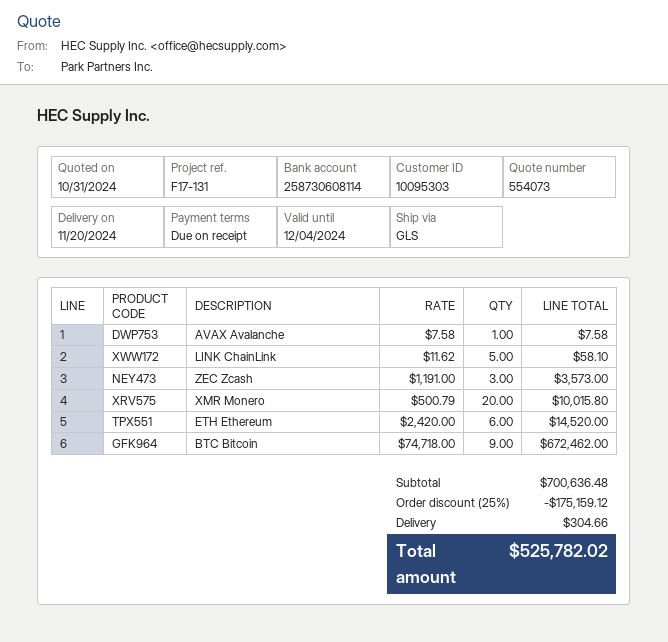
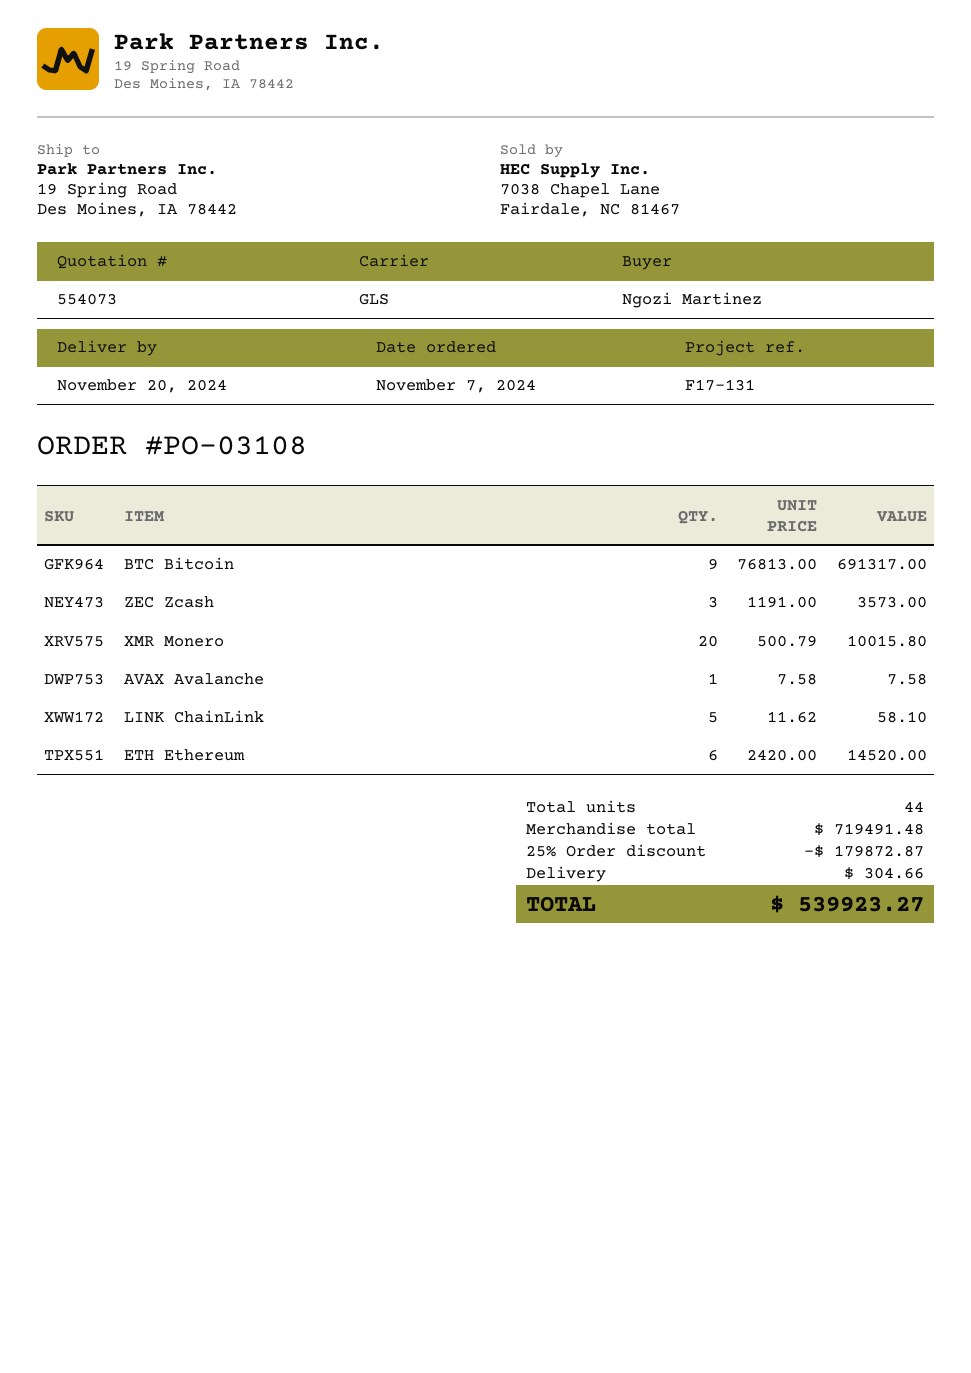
BTC Bitcoin: 9 x 74718.00 = 672462.00 -> 9 x 76813.00 = 691317.00
subtotal: 700636.48 -> 719491.48
discount: 25% = 175159.12 -> 25% = 179872.87
total: 525782.02 -> 539923.27

